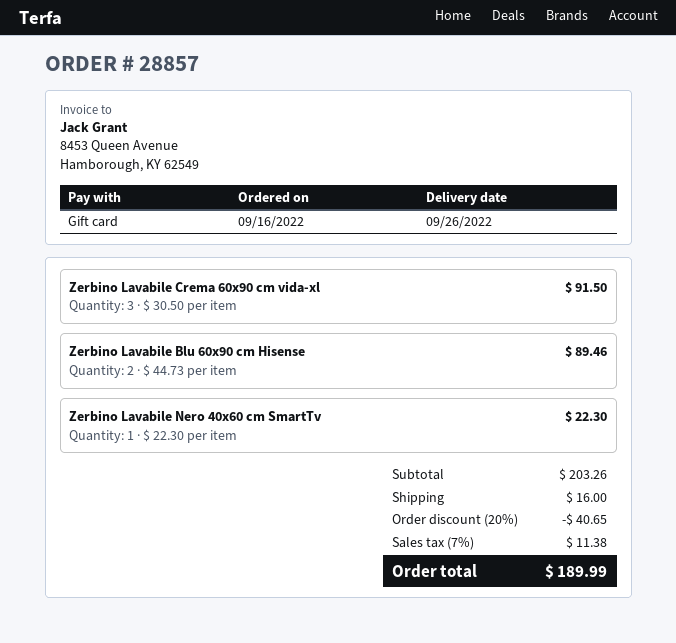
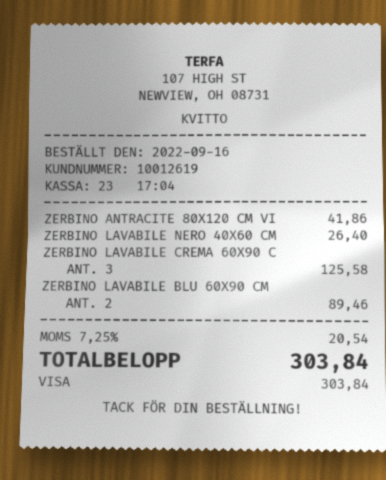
payment method: gift card -> Visa
Zerbino Lavabile Crema 60x90 cm vida-xl: 3 for 91.50 -> 3 for 125.58
Zerbino Lavabile Nero 40x60 cm SmartTv: 1 for 22.30 -> 1 for 26.40
ZERBINO ANTRACITE 80X120 CM VI: none -> 1 for 41.86
discount: 20% = 40.65 -> none
shipping: 16.00 -> none
tax: 7% = 11.38 -> 7.25% = 20.54
total: 189.99 -> 303.84

